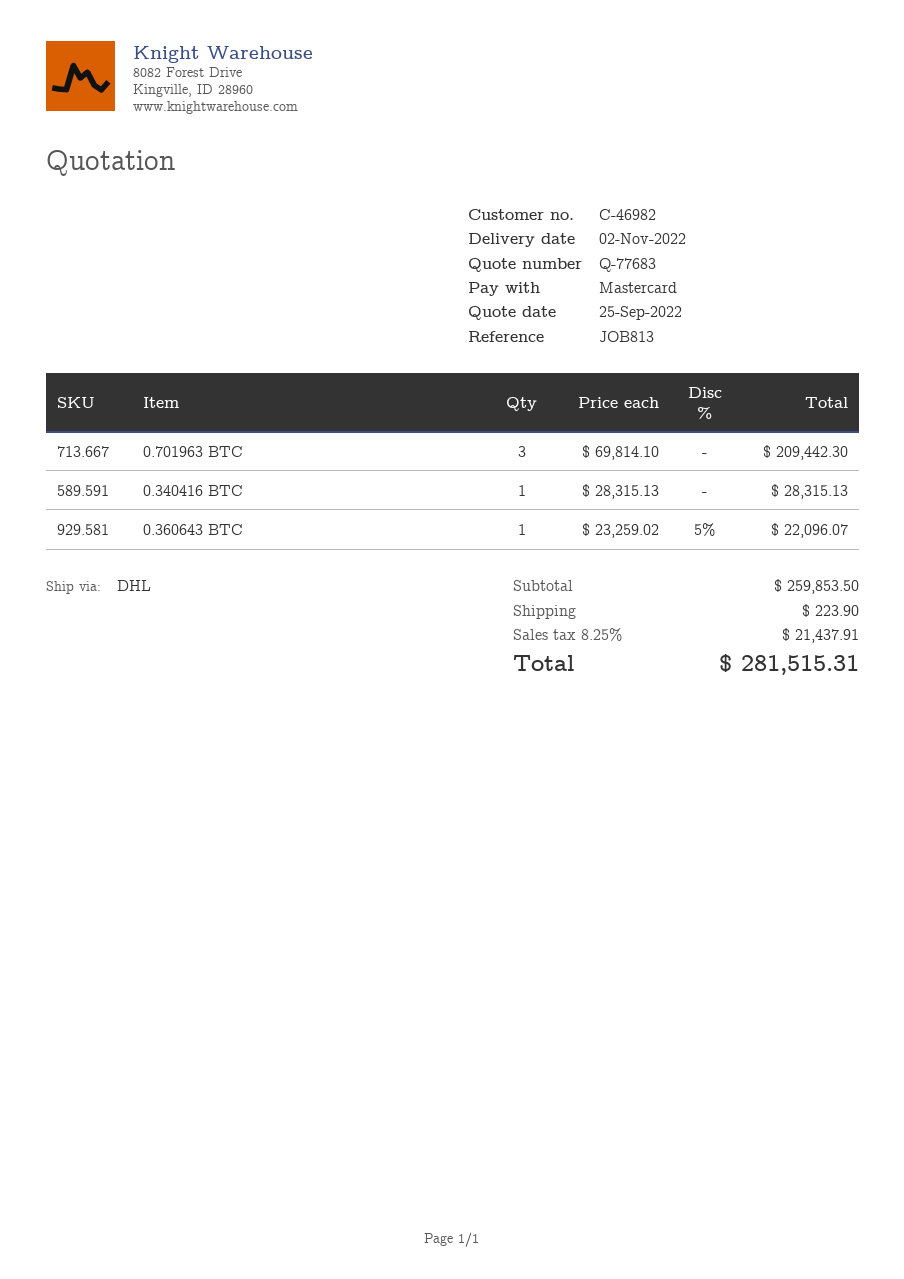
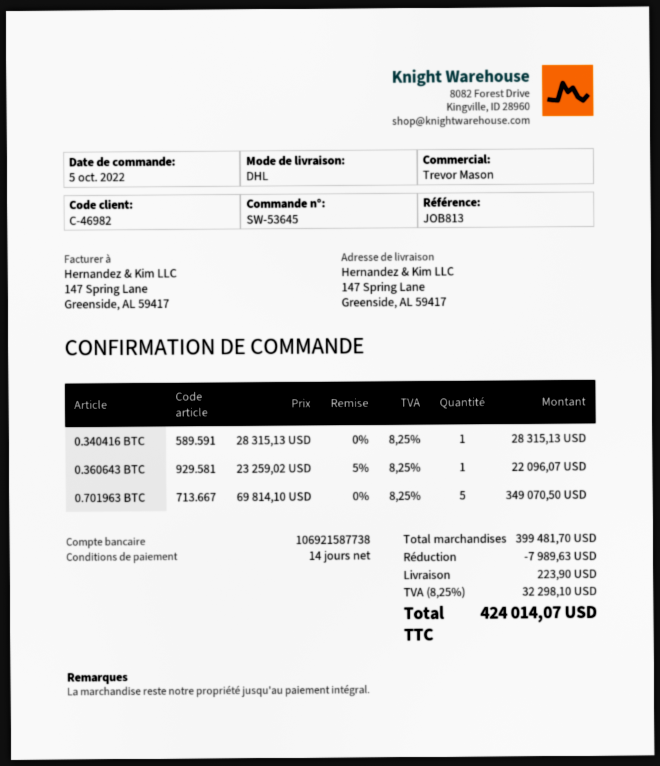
0.701963 BTC: 3 x 69814.10 = 209442.30 -> 5 x 69814.10 = 349070.50
subtotal: 259853.50 -> 399481.70
discount: none -> 7989.63
tax: 8.25% = 21437.91 -> 8.25% = 32298.10
total: 281515.31 -> 424014.07

